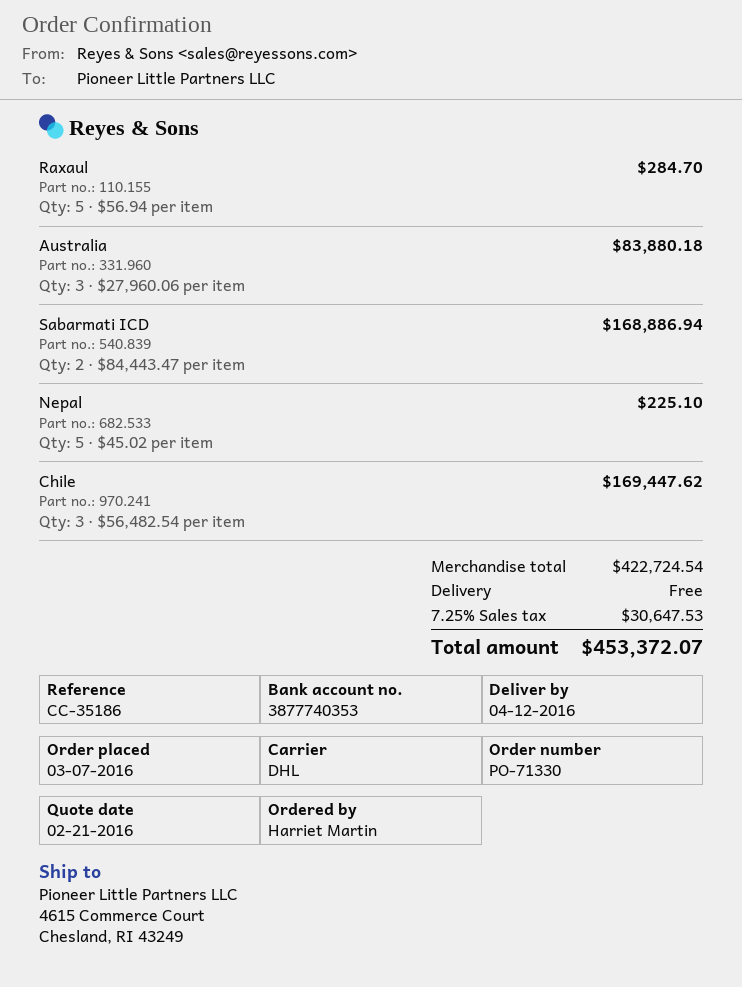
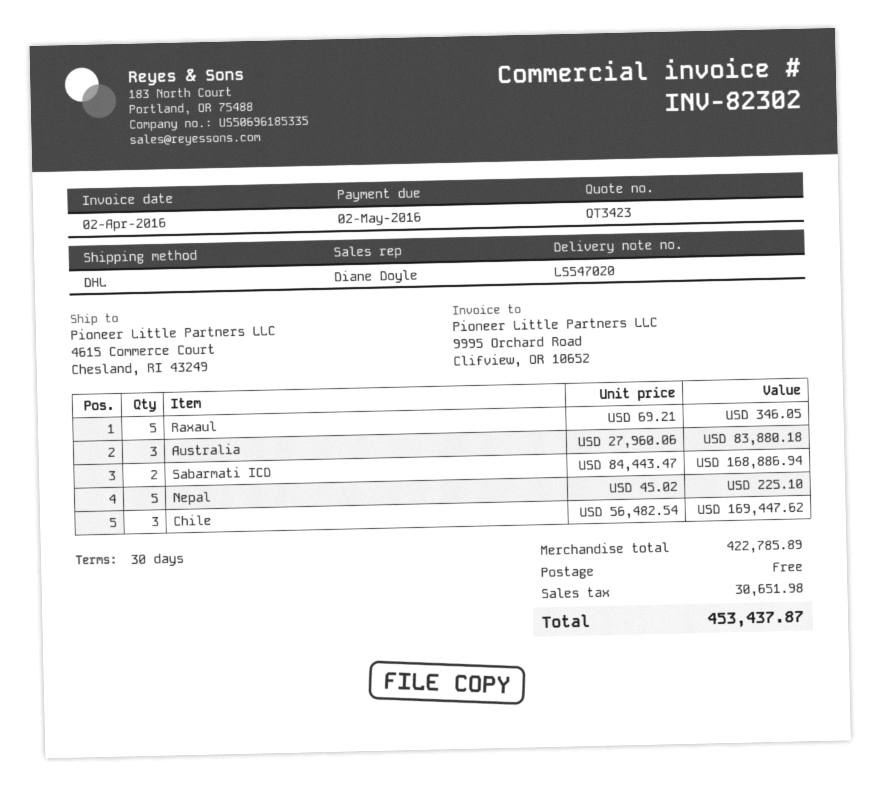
Raxaul: 5 x 56.94 = 284.70 -> 5 x 69.21 = 346.05
subtotal: 422724.54 -> 422785.89
tax: 30647.53 -> 30651.98
total: 453372.07 -> 453437.87

